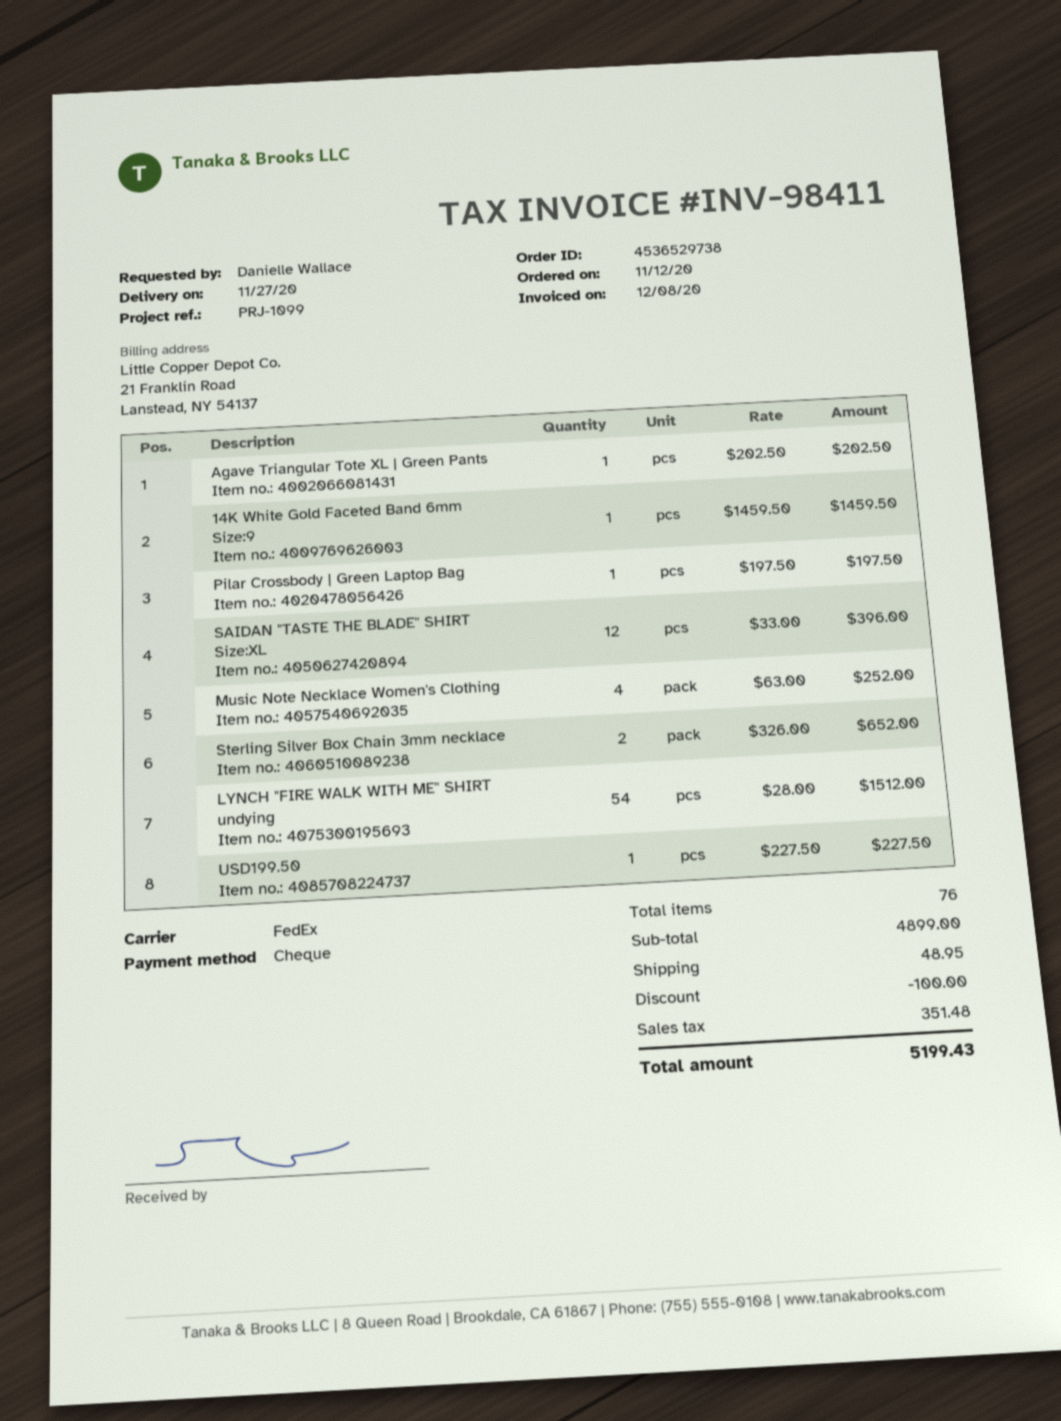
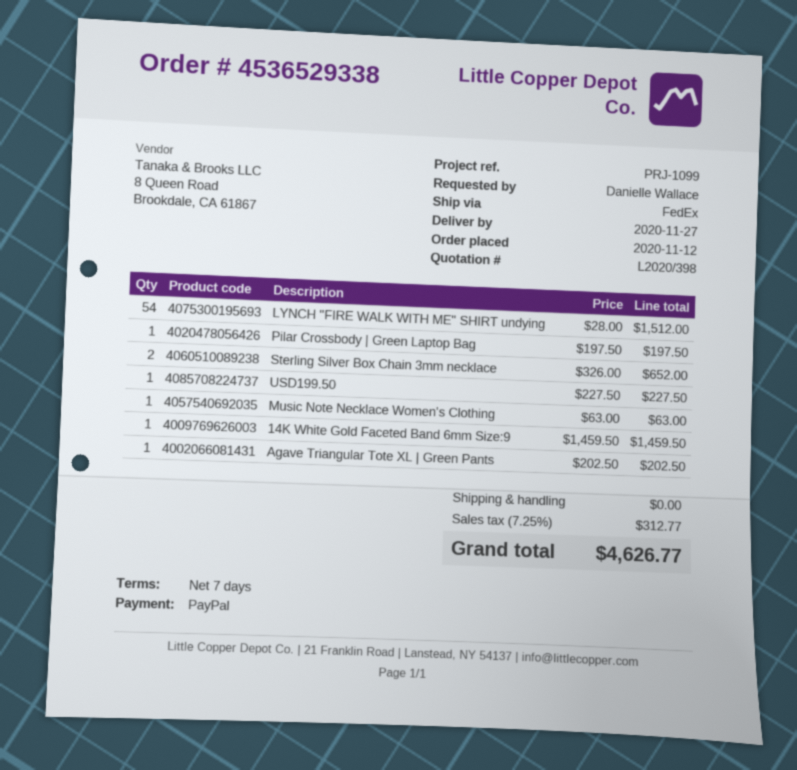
order number: 4536529738 -> 4536529338
payment method: cheque -> PayPal
SAIDAN "TASTE THE BLADE" SHIRT Size:XL: 12 x 33.00 = 396.00 -> none
Music Note Necklace Women's Clothing: 4 x 63.00 = 252.00 -> 1 x 63.00 = 63.00
discount: 100.00 -> none
shipping: 48.95 -> 0.00
tax: 351.48 -> 312.77
total: 5199.43 -> 4626.77

